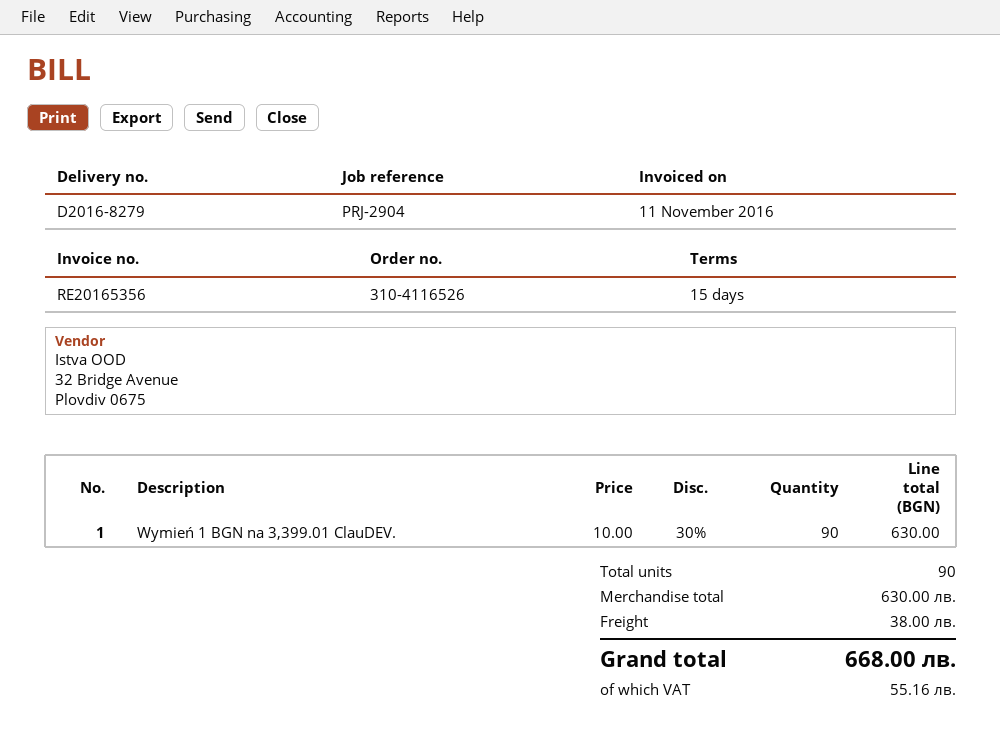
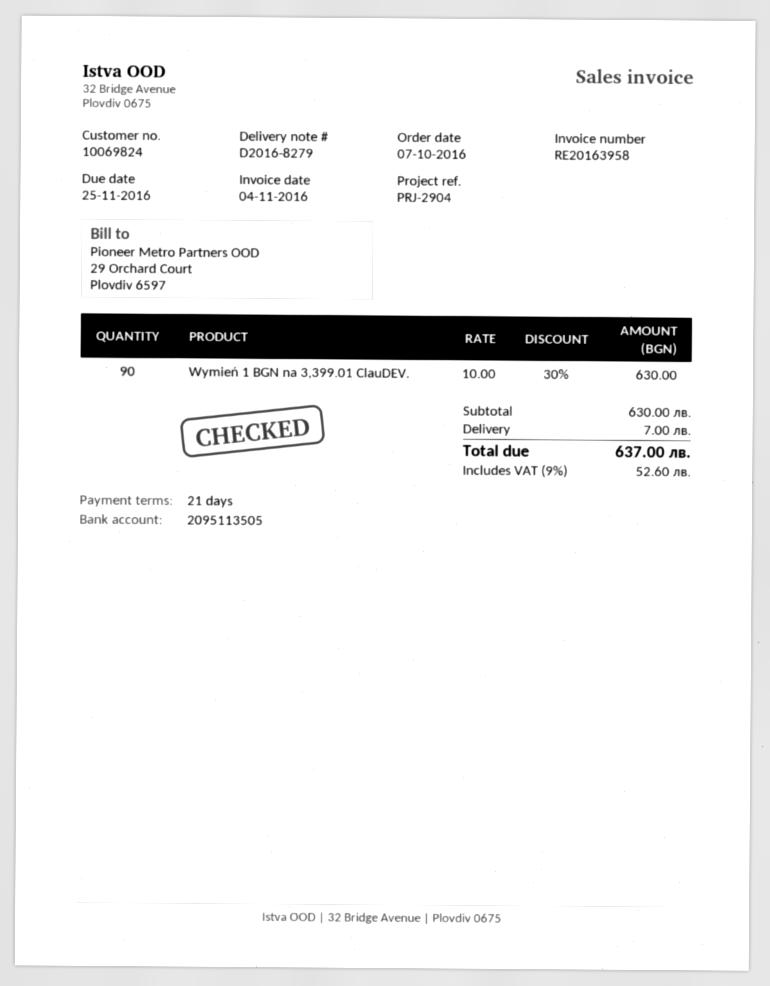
invoice number: RE20165356 -> RE20163958
invoice date: 2016-11-11 -> 2016-11-04
payment terms: 15 days -> 21 days
shipping: 38.00 -> 7.00
tax: 55.16 -> 52.60
total: 668.00 -> 637.00

